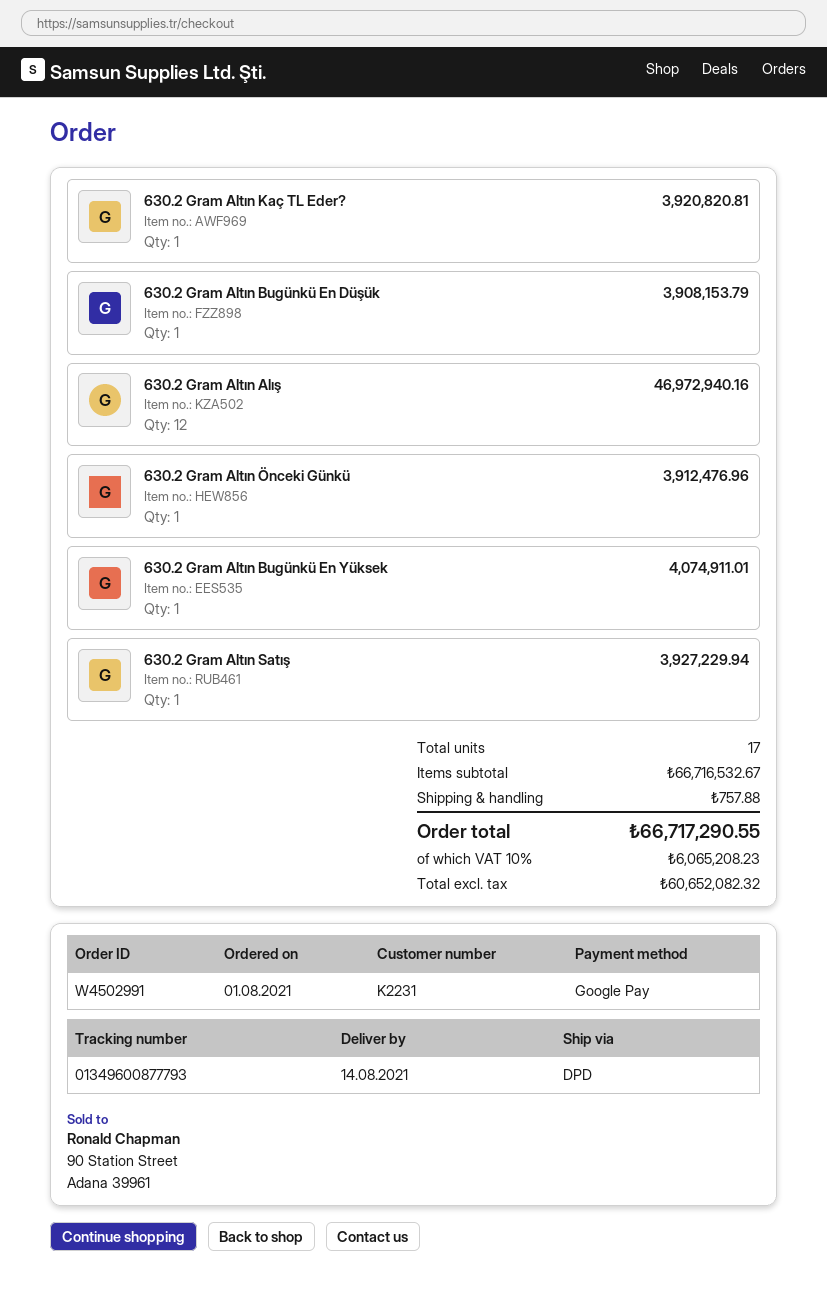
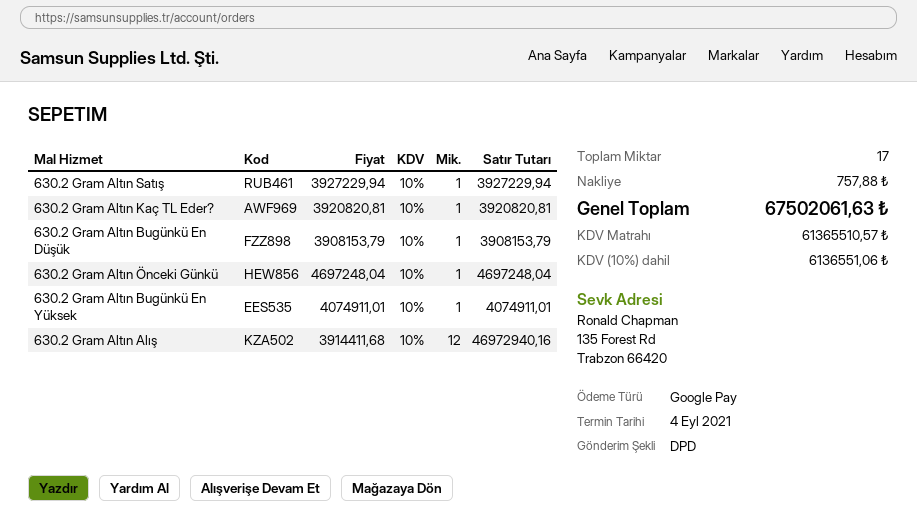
delivery date: 2021-08-14 -> 2021-09-04
630.2 Gram Altın Önceki Günkü: 1 for 3912476.96 -> 1 for 4697248.04
net: 60652082.32 -> 61365510.57
tax: 10% = 6065208.23 -> 10% = 6136551.06
total: 66717290.55 -> 67502061.63

